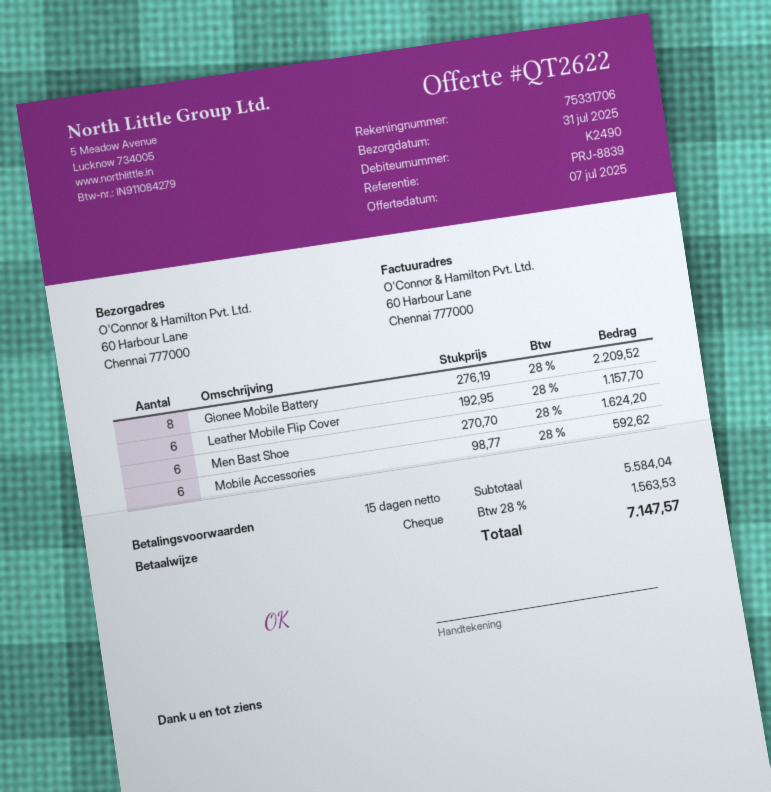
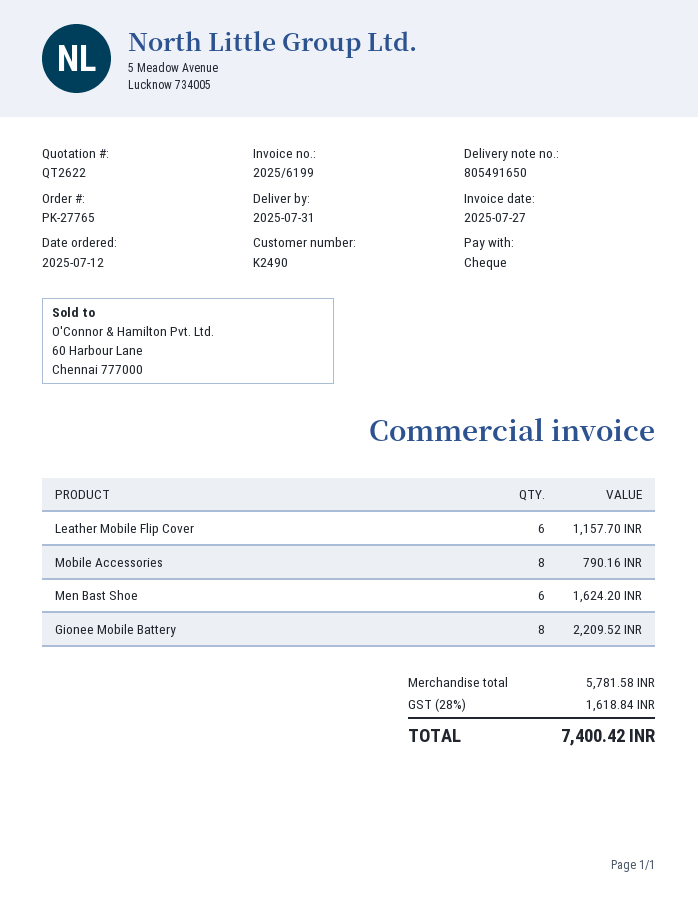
Mobile Accessories: 6 for 592.62 -> 8 for 790.16
subtotal: 5584.04 -> 5781.58
tax: 28% = 1563.53 -> 28% = 1618.84
total: 7147.57 -> 7400.42

